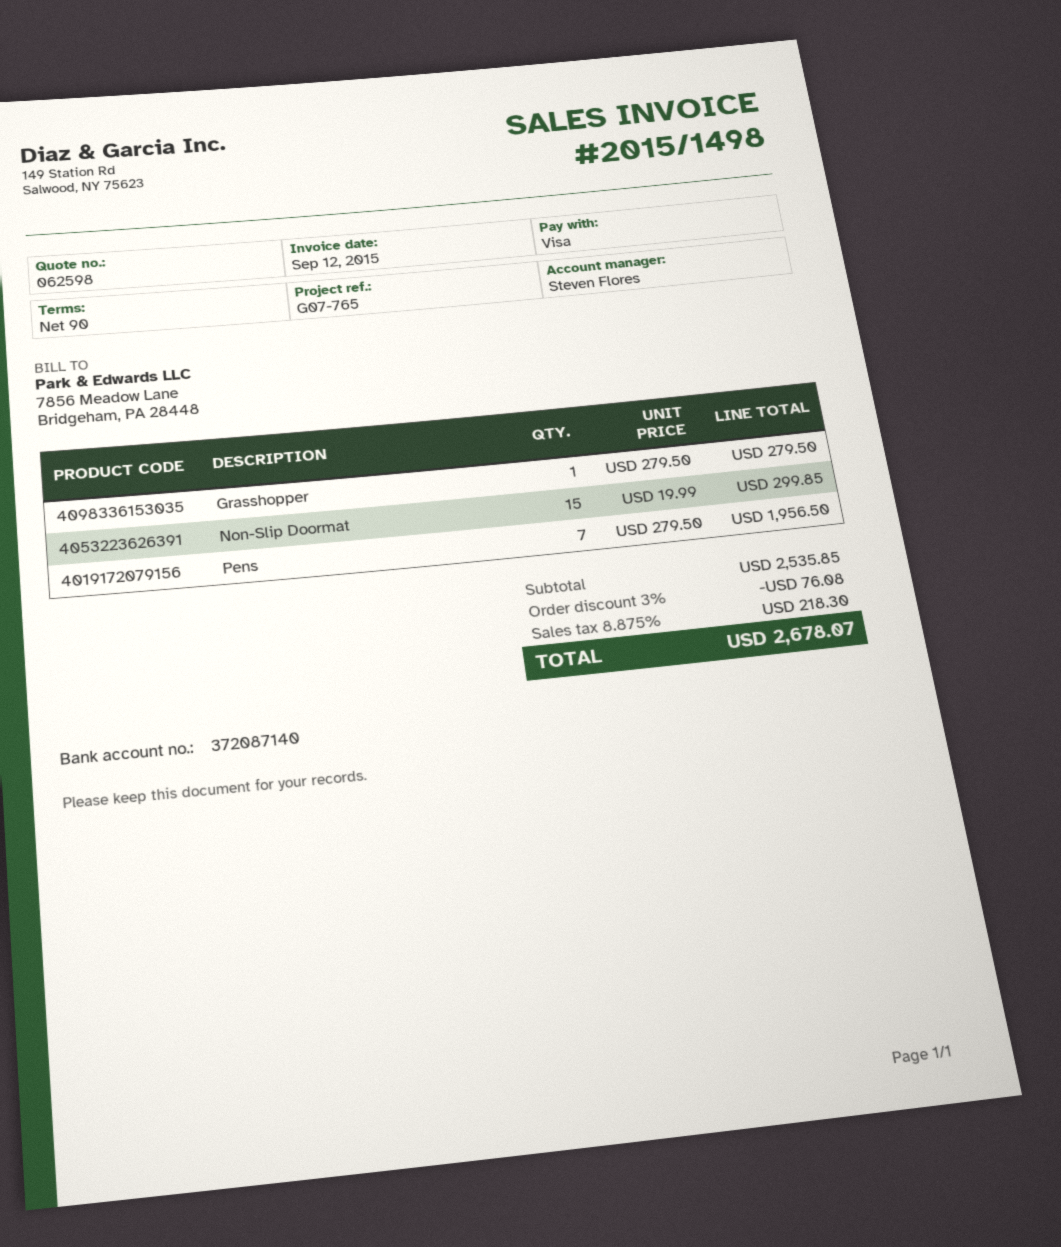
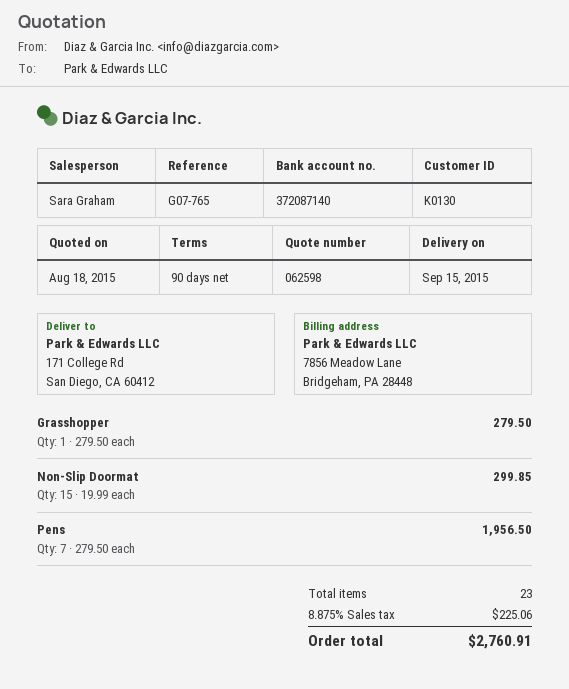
sales rep: Steven Flores -> Sara Graham
discount: 3% = 76.08 -> none
tax: 8.875% = 218.30 -> 8.875% = 225.06
total: 2678.07 -> 2760.91

